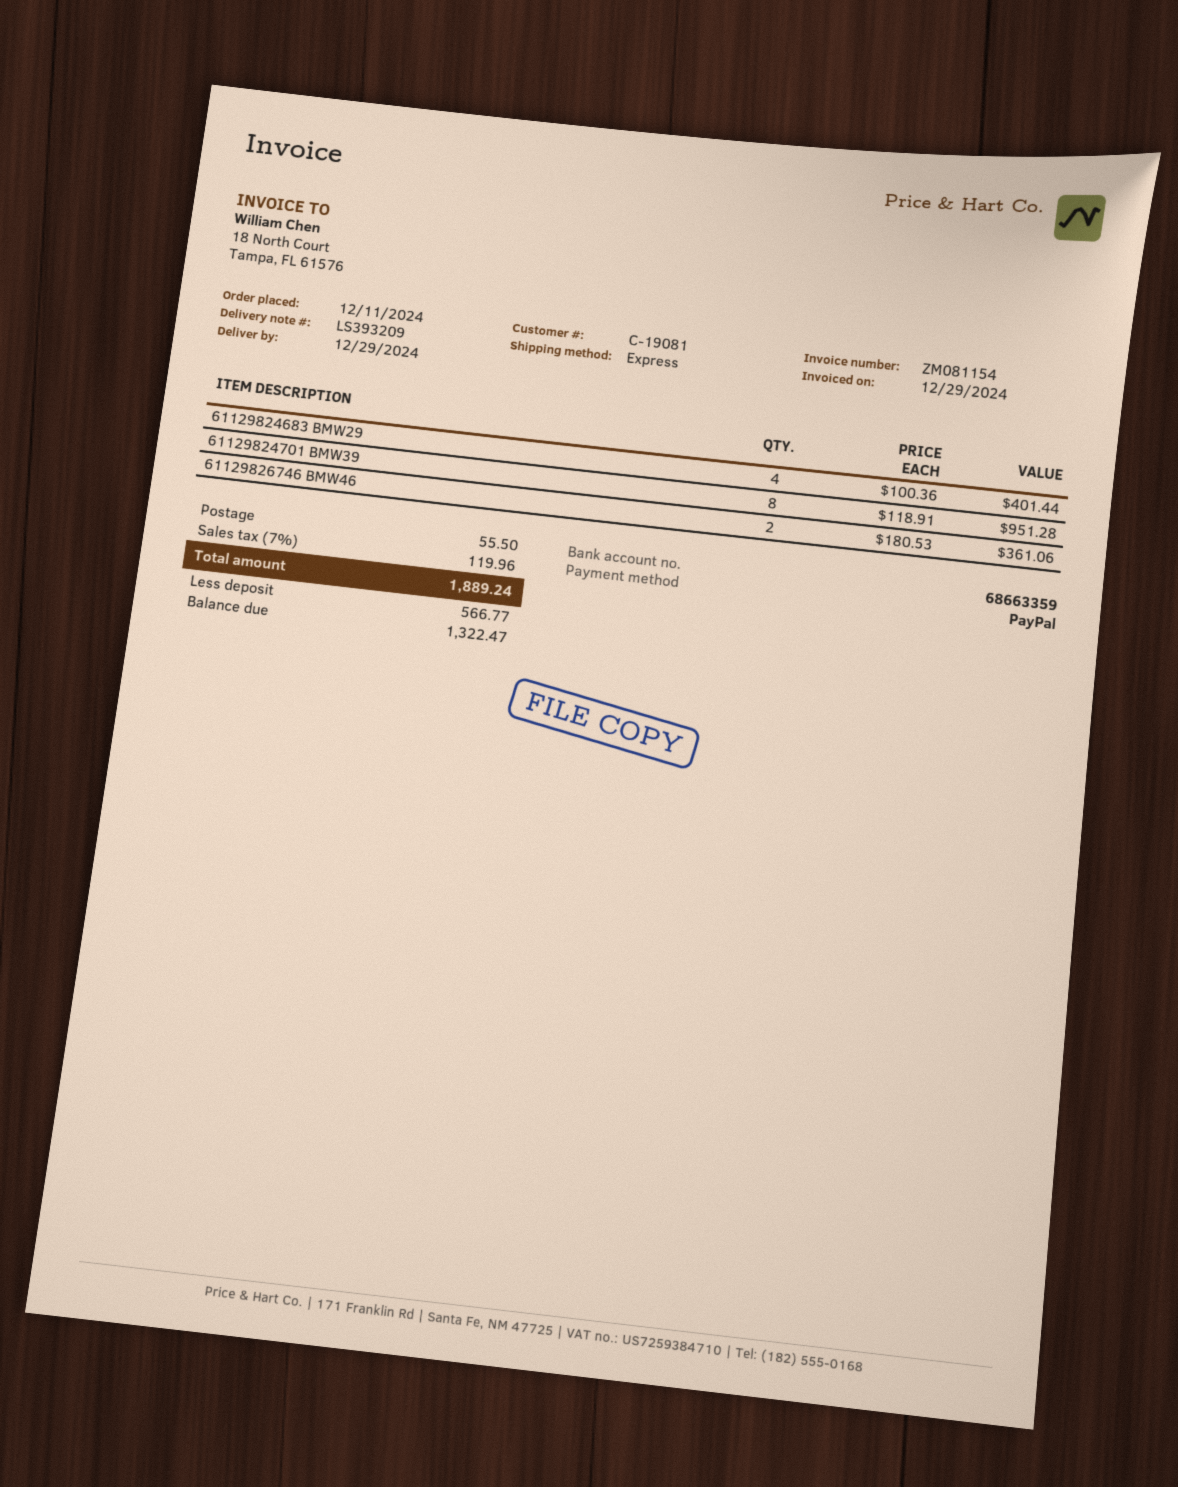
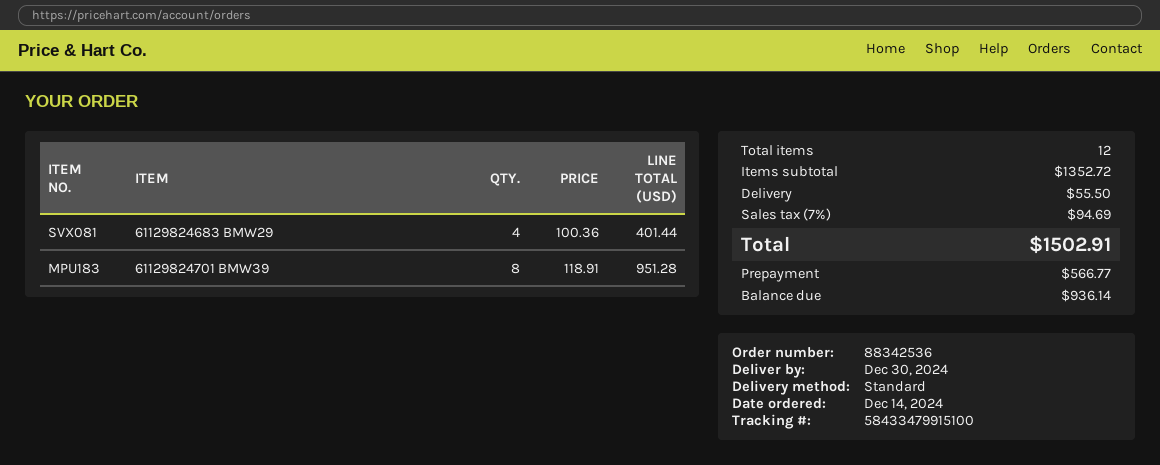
order date: 2024-12-11 -> 2024-12-14
delivery date: 2024-12-29 -> 2024-12-30
shipping method: express -> standard
61129826746 BMW46: 2 x 180.53 = 361.06 -> none
tax: 7% = 119.96 -> 7% = 94.69
total: 1889.24 -> 1502.91
balance: 1322.47 -> 936.14

